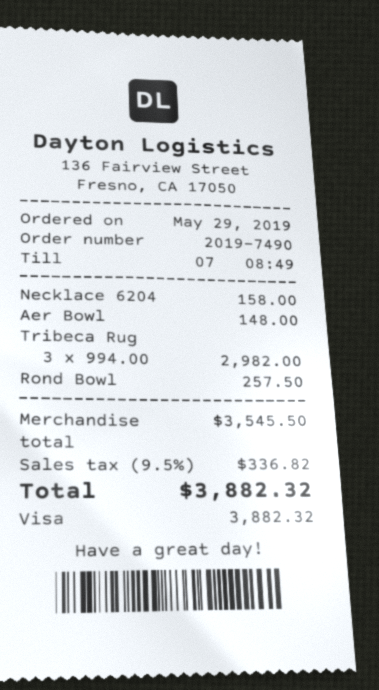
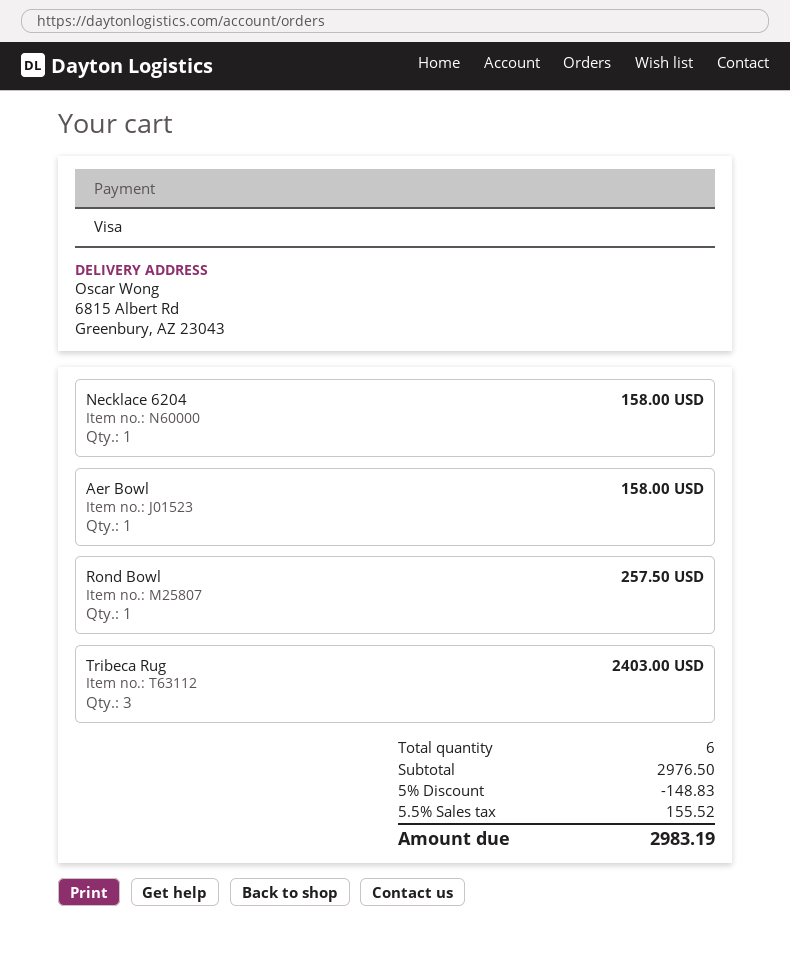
Aer Bowl: 1 for 148.00 -> 1 for 158.00
Tribeca Rug: 3 for 2982.00 -> 3 for 2403.00
subtotal: 3545.50 -> 2976.50
discount: none -> 5% = 148.83
tax: 9.5% = 336.82 -> 5.5% = 155.52
total: 3882.32 -> 2983.19

